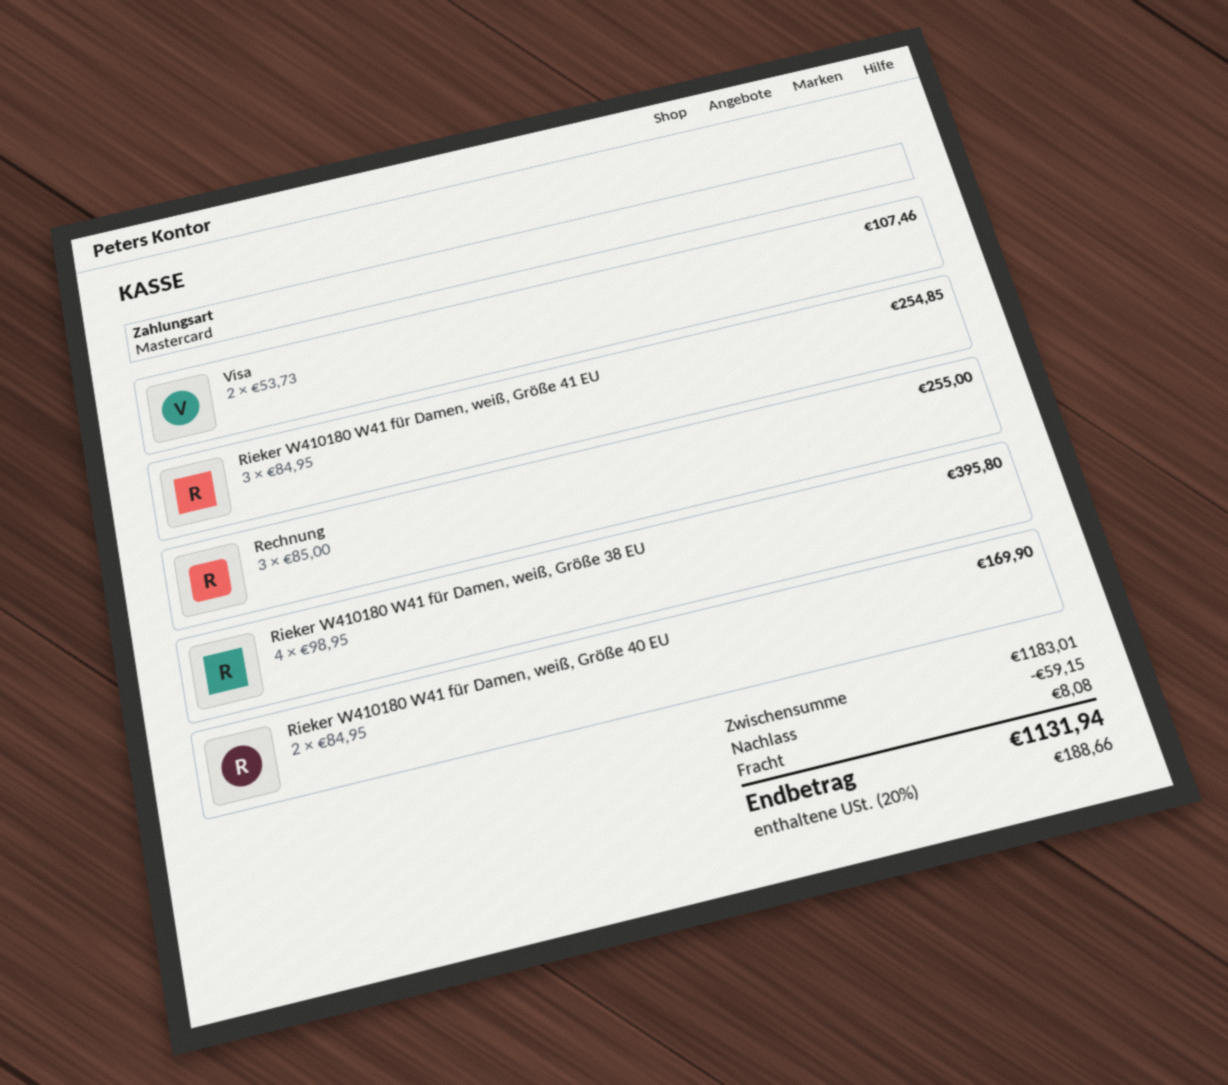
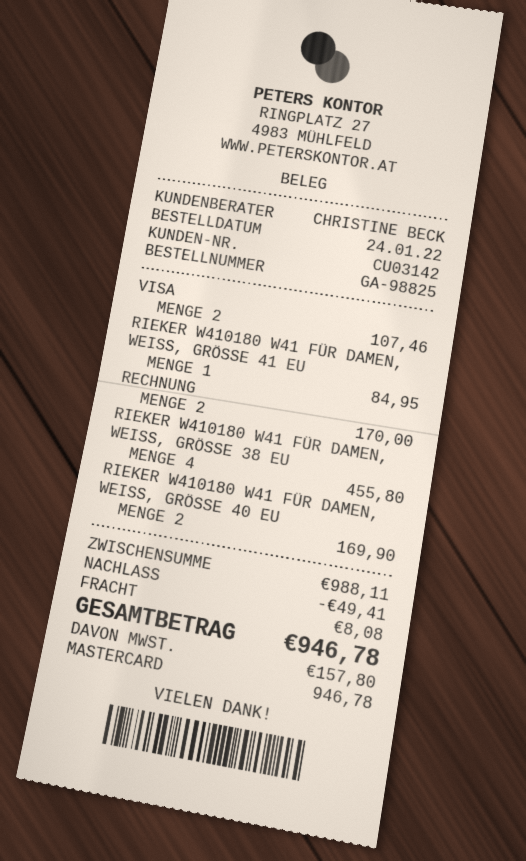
Rieker W410180 W41 für Damen, weiß, Größe 41 EU: 3 for 254.85 -> 1 for 84.95
Rechnung: 3 for 255.00 -> 2 for 170.00
Rieker W410180 W41 für Damen, weiß, Größe 38 EU: 4 for 395.80 -> 4 for 455.80
subtotal: 1183.01 -> 988.11
discount: 59.15 -> 49.41
tax: 188.66 -> 157.80
total: 1131.94 -> 946.78

